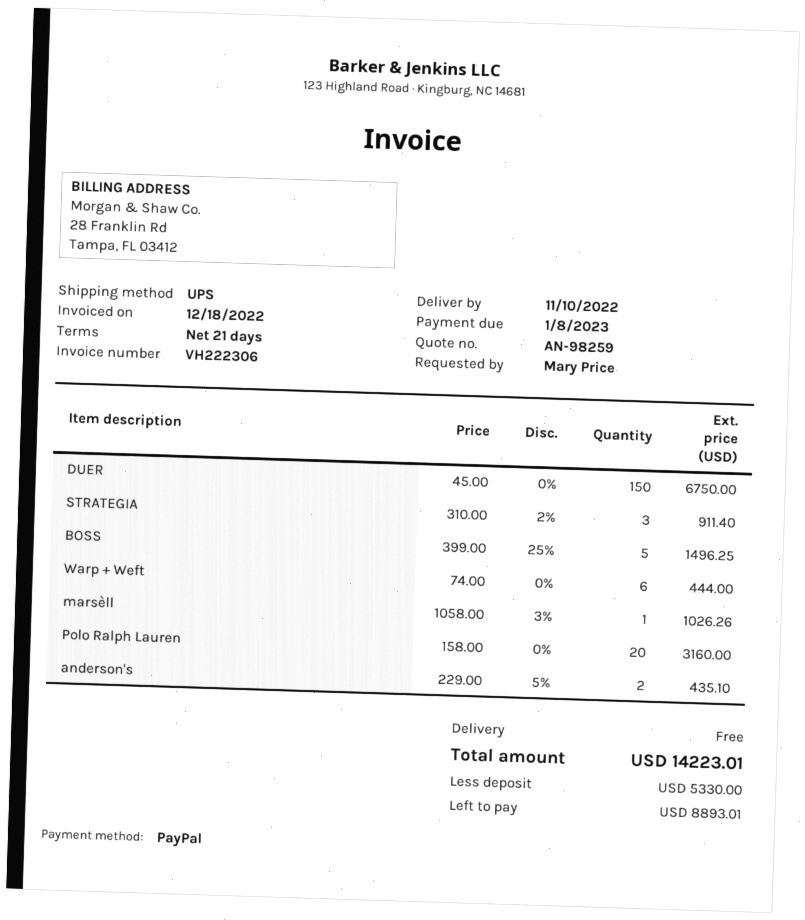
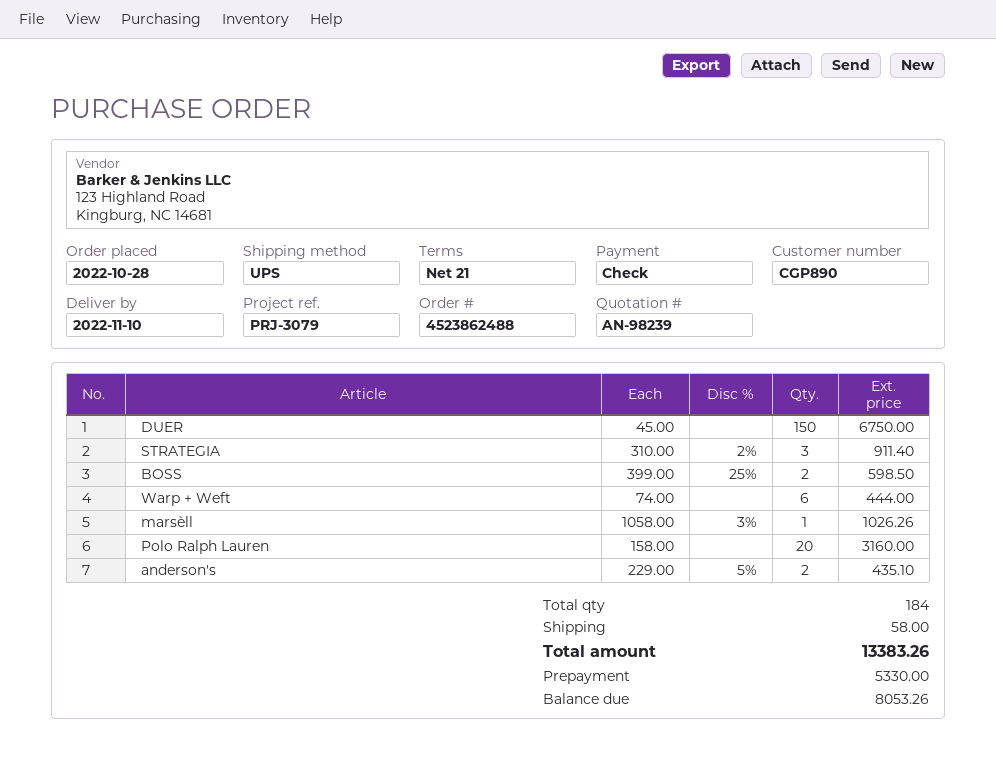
quote number: AN-98259 -> AN-98239
payment method: PayPal -> cheque
BOSS: 5 x 399.00 - 25% = 1496.25 -> 2 x 399.00 - 25% = 598.50
shipping: 0.00 -> 58.00
total: 14223.01 -> 13383.26
balance: 8893.01 -> 8053.26

